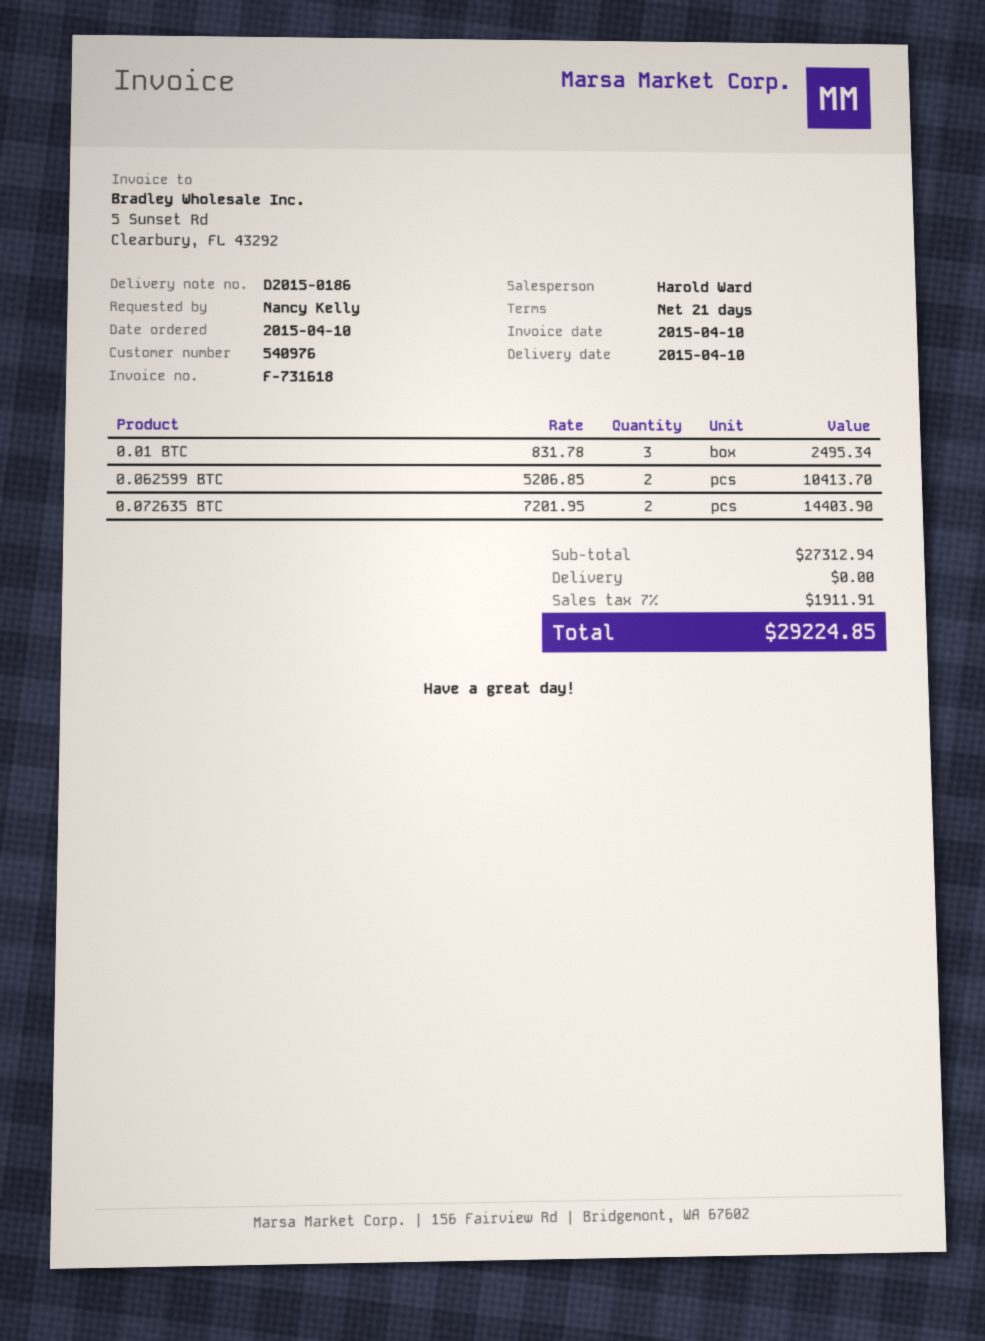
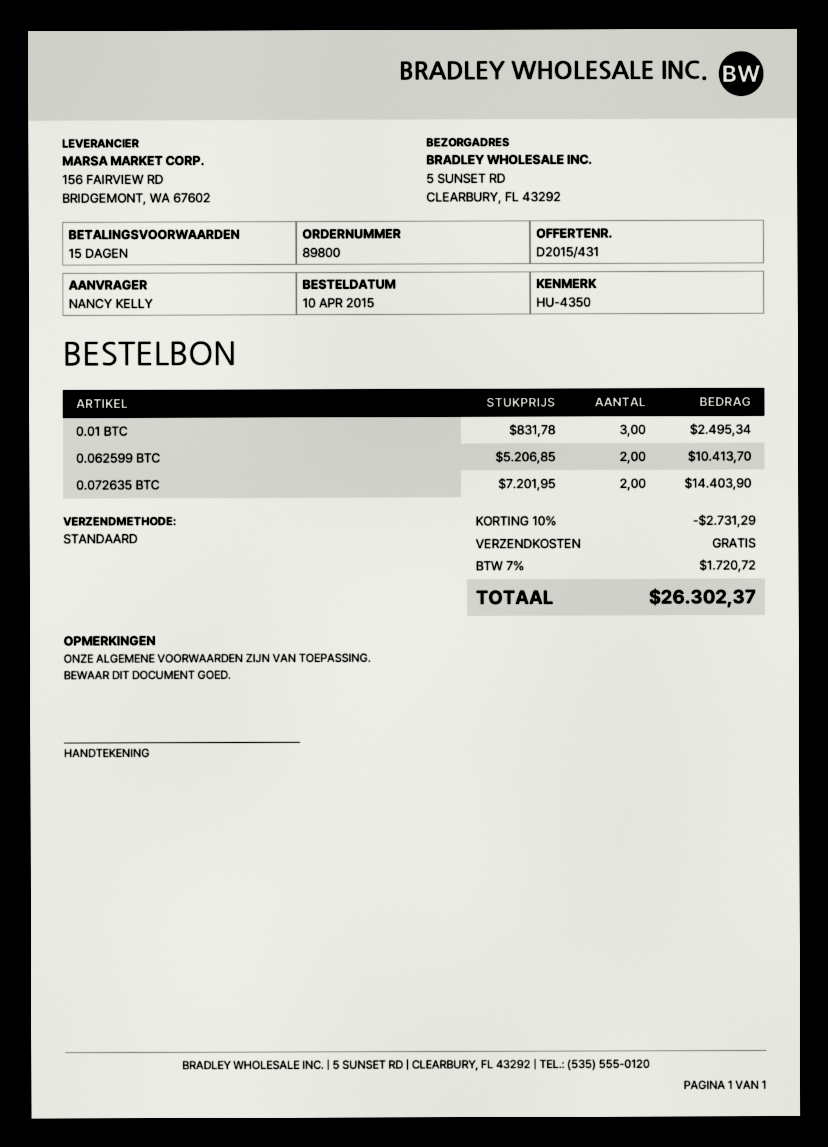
payment terms: 21 days -> 15 days
discount: none -> 10% = 2731.29
tax: 7% = 1911.91 -> 7% = 1720.72
total: 29224.85 -> 26302.37

